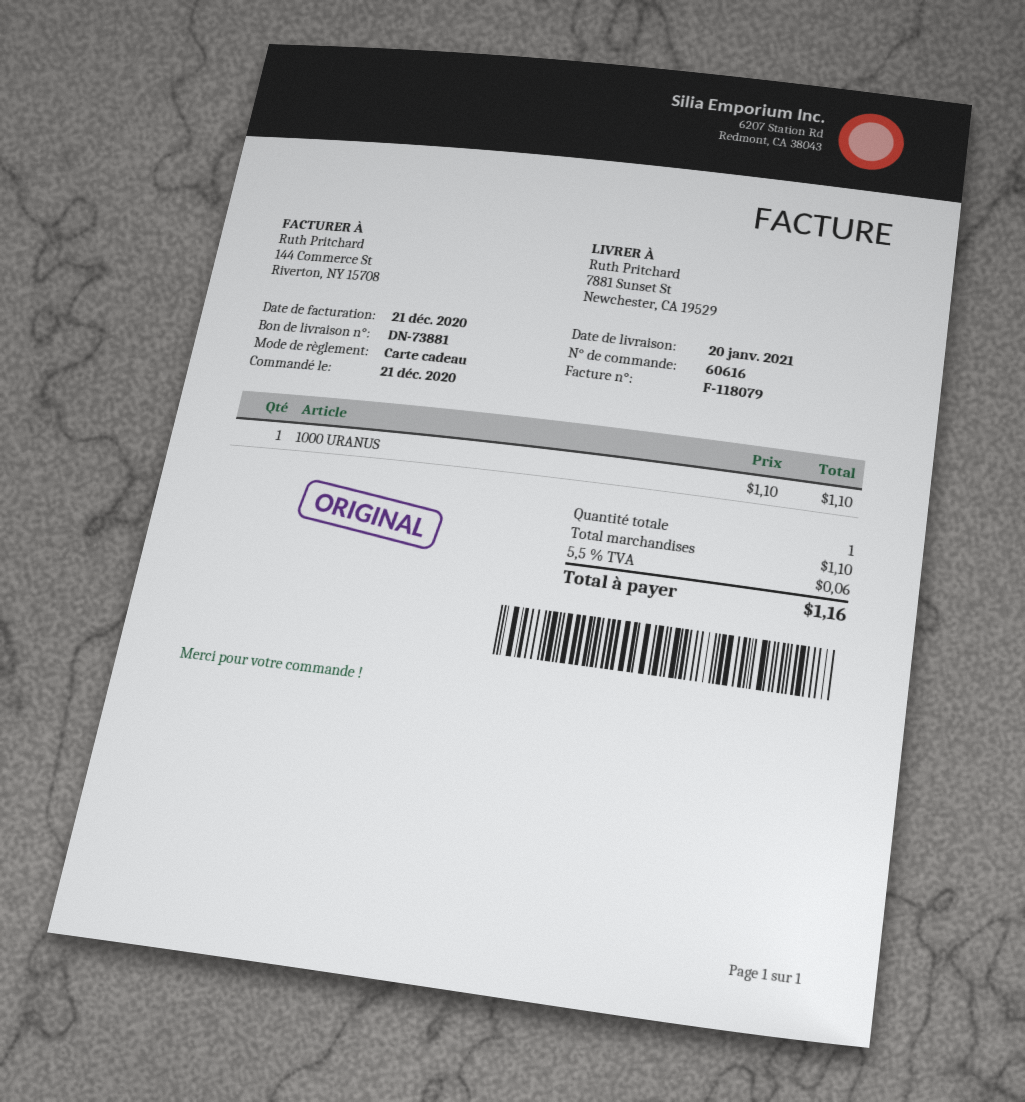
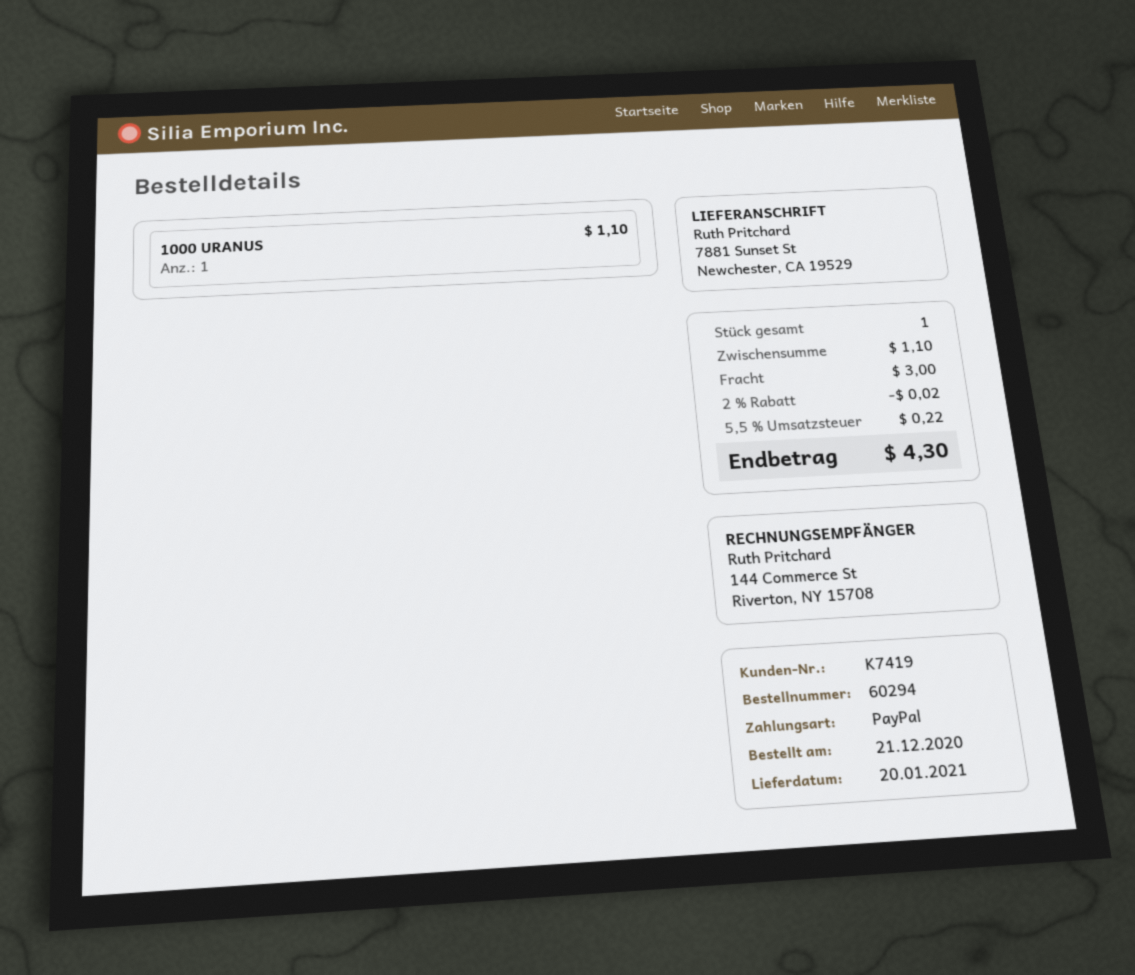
order number: 60616 -> 60294
payment method: gift card -> PayPal
discount: none -> 2% = 0.02
shipping: none -> 3.00
tax: 5.5% = 0.06 -> 5.5% = 0.22
total: 1.16 -> 4.30

